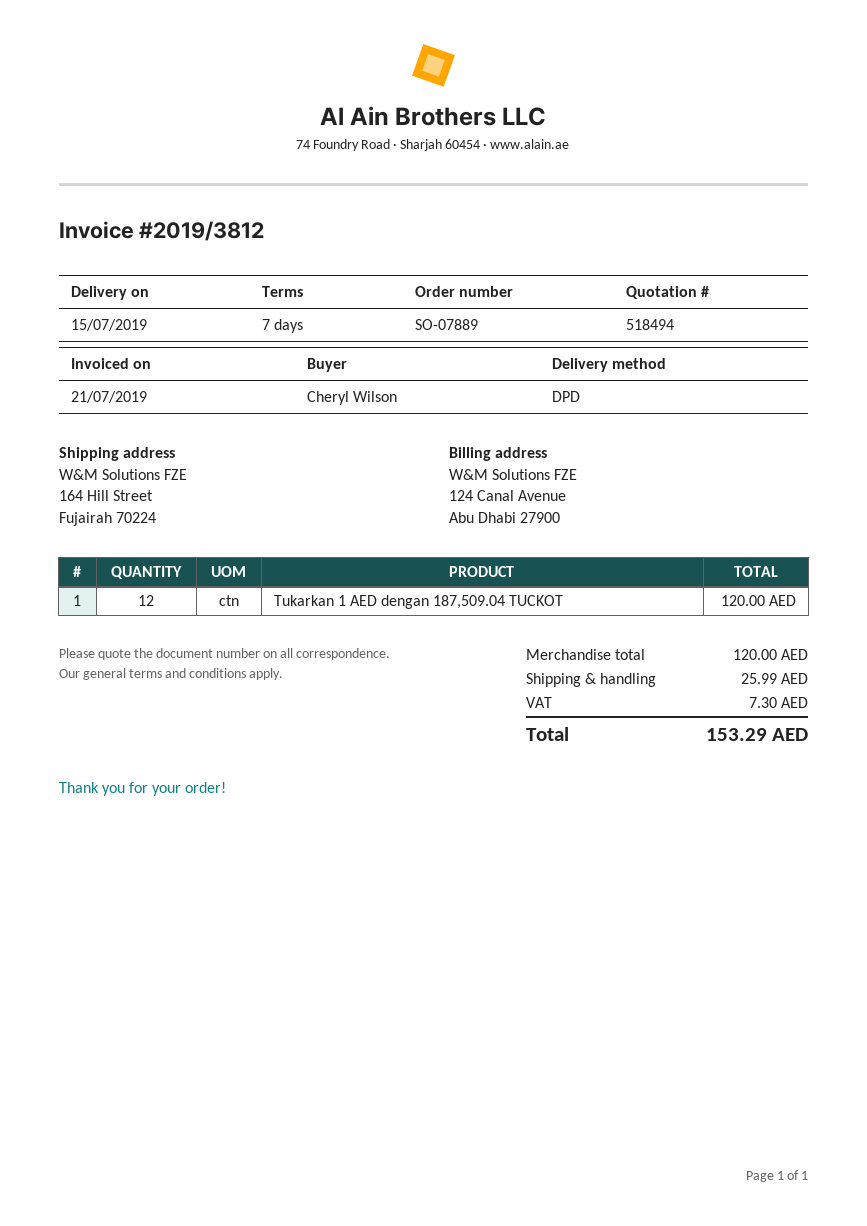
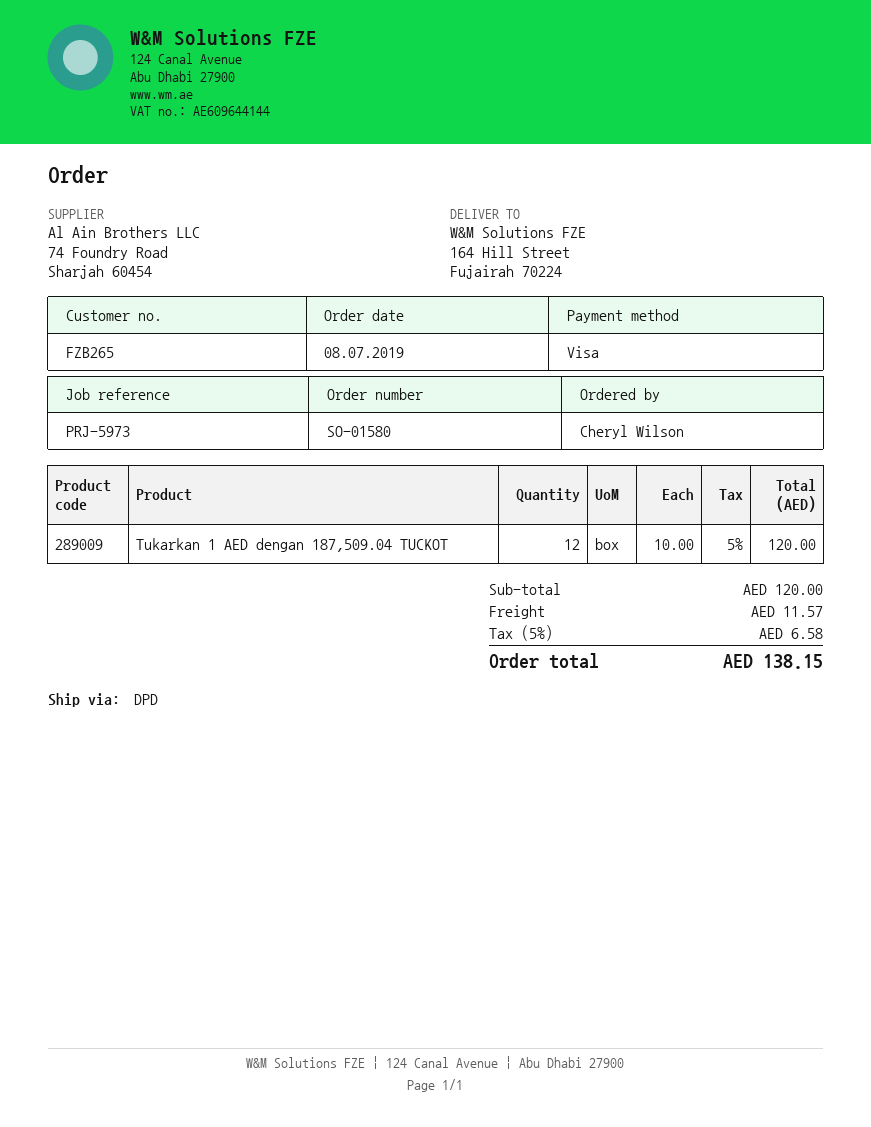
order number: SO-07889 -> SO-01580
shipping: 25.99 -> 11.57
tax: 7.30 -> 6.58
total: 153.29 -> 138.15

